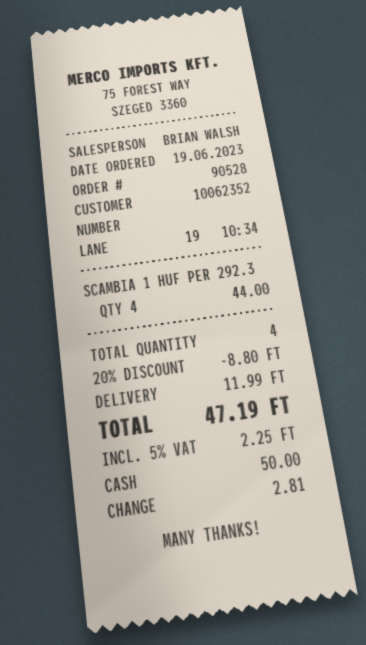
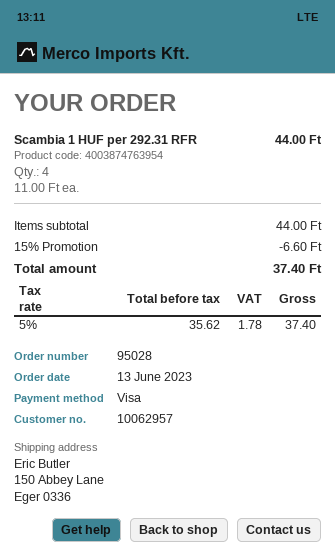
order number: 90528 -> 95028
order date: 2023-06-19 -> 2023-06-13
customer number: 10062352 -> 10062957
payment method: cash -> Visa
discount: 20% = 8.80 -> 15% = 6.60
shipping: 11.99 -> none
tax: 5% = 2.25 -> 5% = 1.78
total: 47.19 -> 37.40

